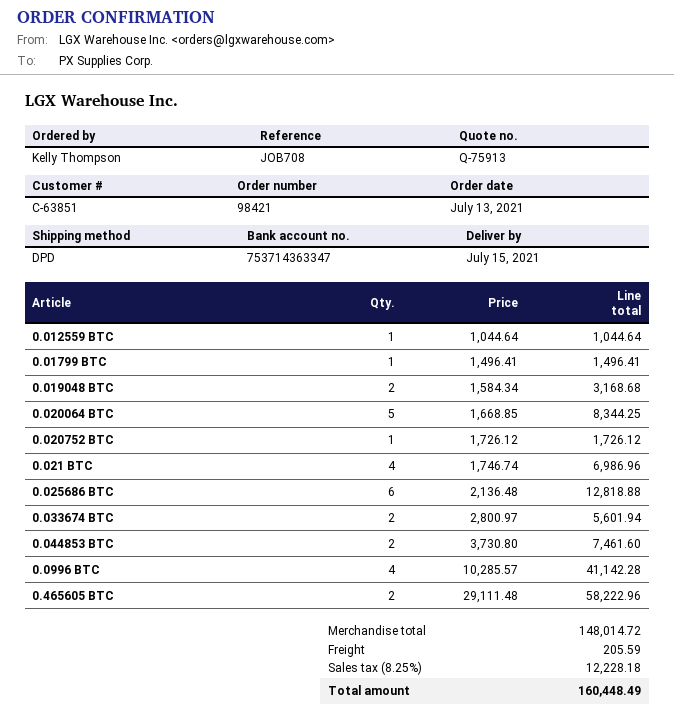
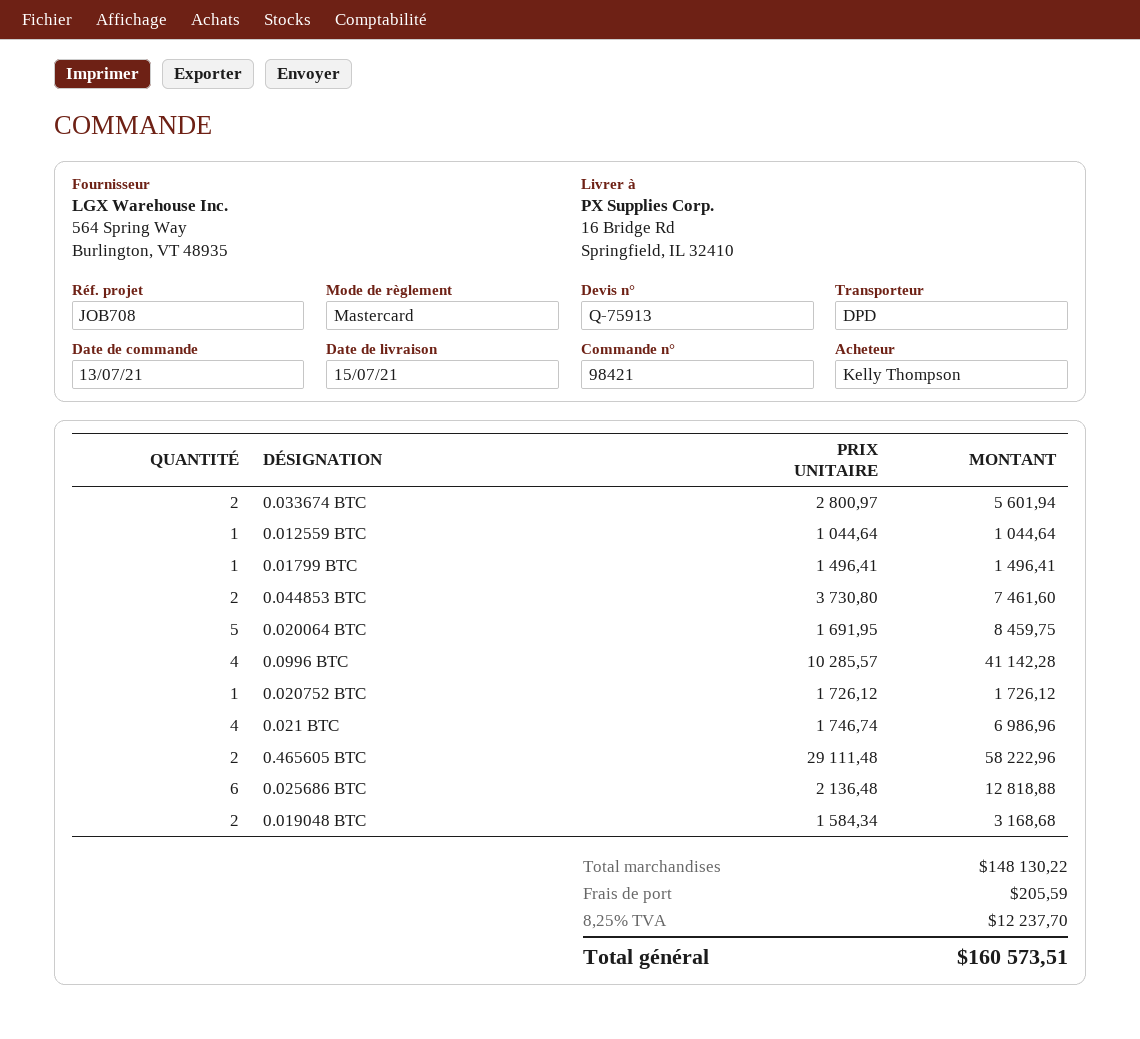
0.020064 BTC: 5 x 1668.85 = 8344.25 -> 5 x 1691.95 = 8459.75
subtotal: 148014.72 -> 148130.22
tax: 8.25% = 12228.18 -> 8.25% = 12237.70
total: 160448.49 -> 160573.51

